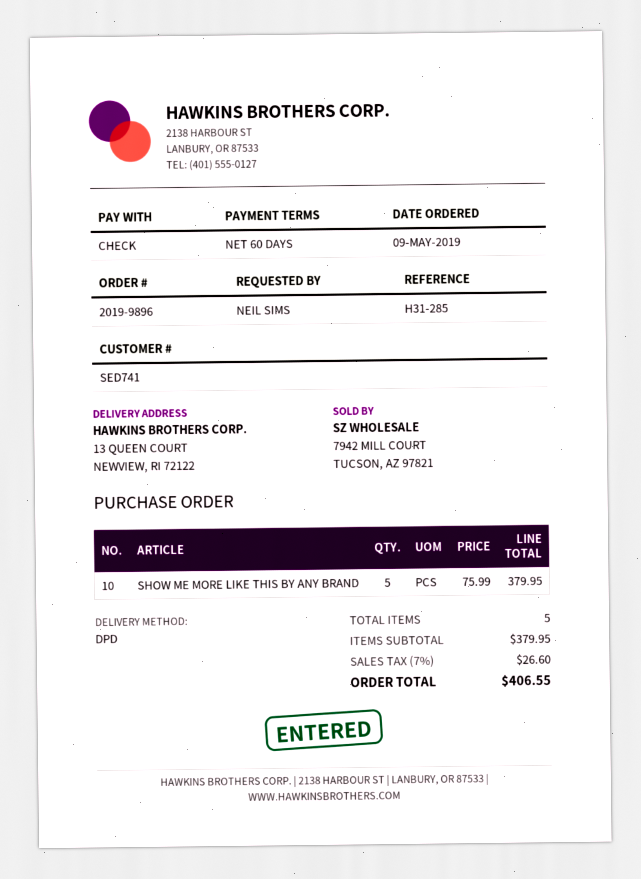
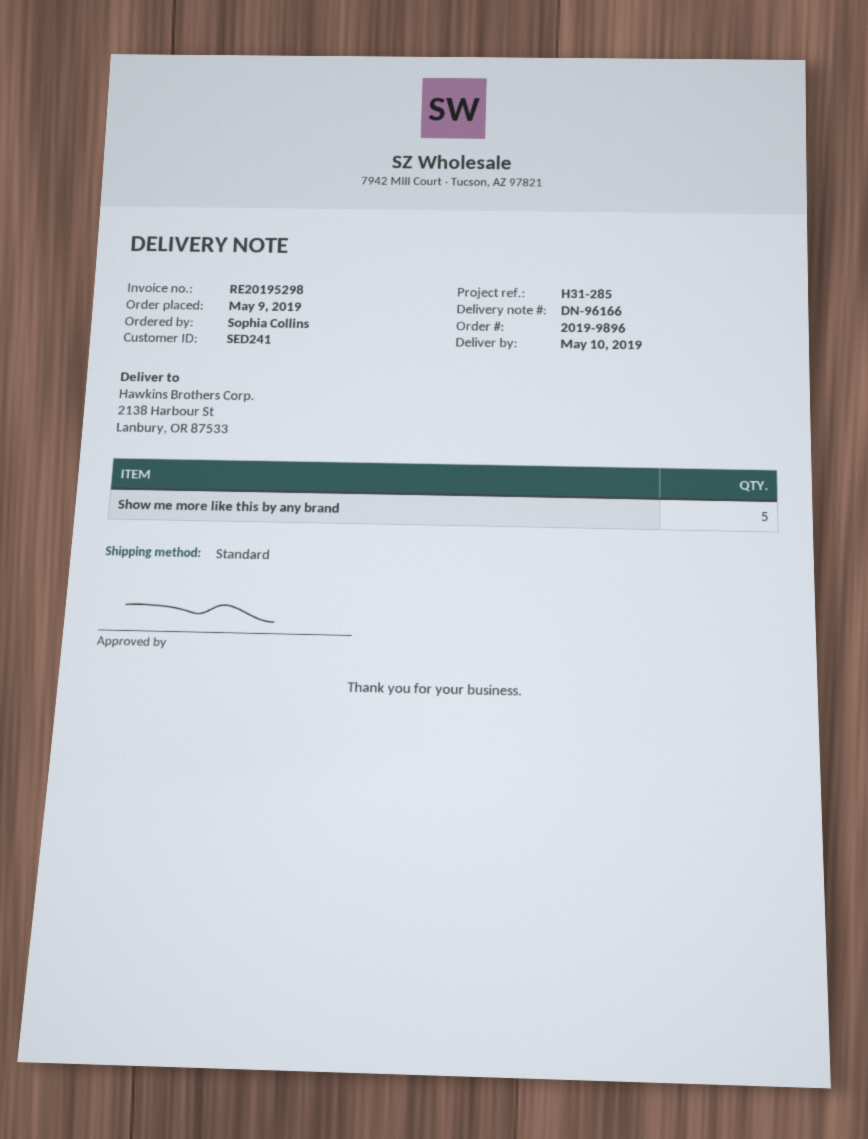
customer number: SED741 -> SED241
ordered by: NEIL SIMS -> Sophia Collins
shipping method: DPD -> standard
ship to: 13 QUEEN COURT, NEWVIEW, RI 72122 -> 2138 Harbour St, Lanbury, OR 87533

